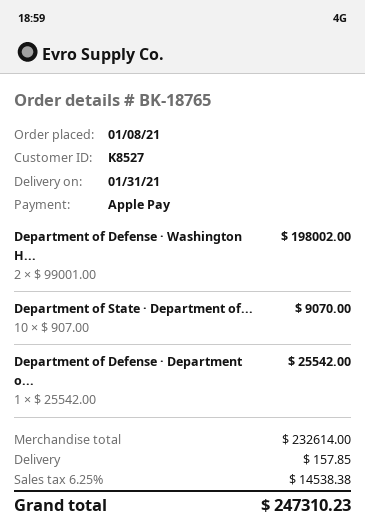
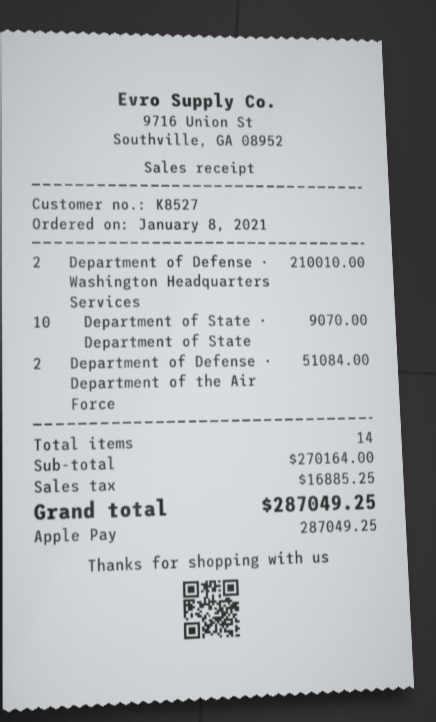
Department of Defense · Washington H...: 2 for 198002.00 -> 2 for 210010.00
Department of Defense · Department o...: 1 for 25542.00 -> 2 for 51084.00
subtotal: 232614.00 -> 270164.00
shipping: 157.85 -> none
tax: 14538.38 -> 16885.25
total: 247310.23 -> 287049.25

